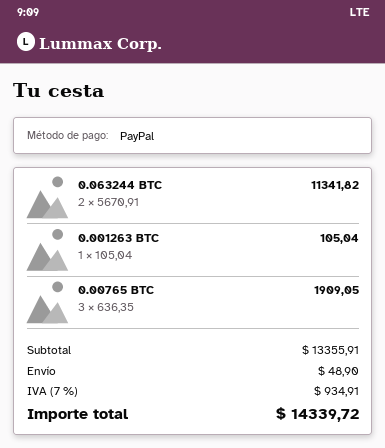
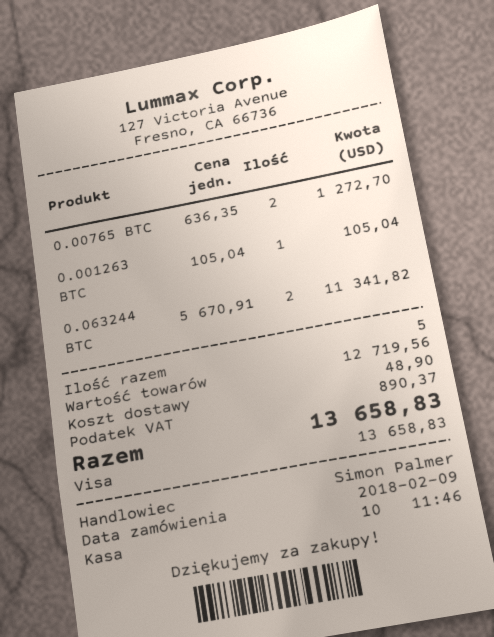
payment method: PayPal -> Visa
0.00765 BTC: 3 x 636.35 = 1909.05 -> 2 x 636.35 = 1272.70
subtotal: 13355.91 -> 12719.56
tax: 934.91 -> 890.37
total: 14339.72 -> 13658.83

